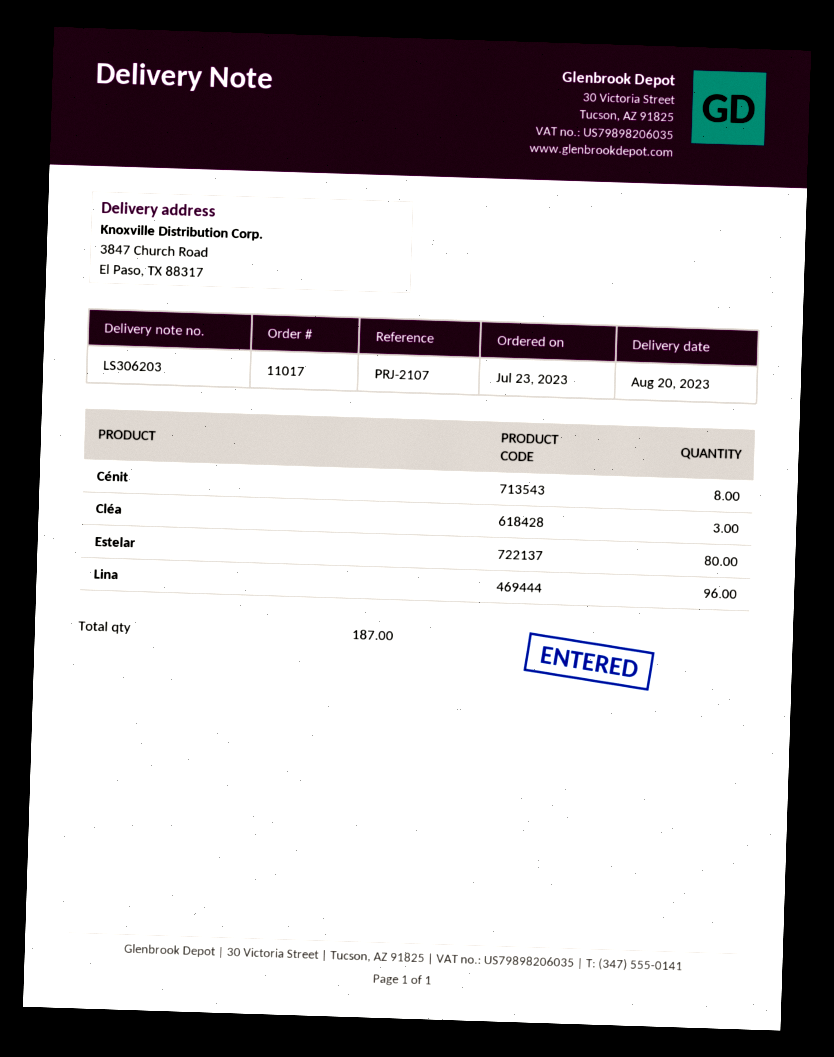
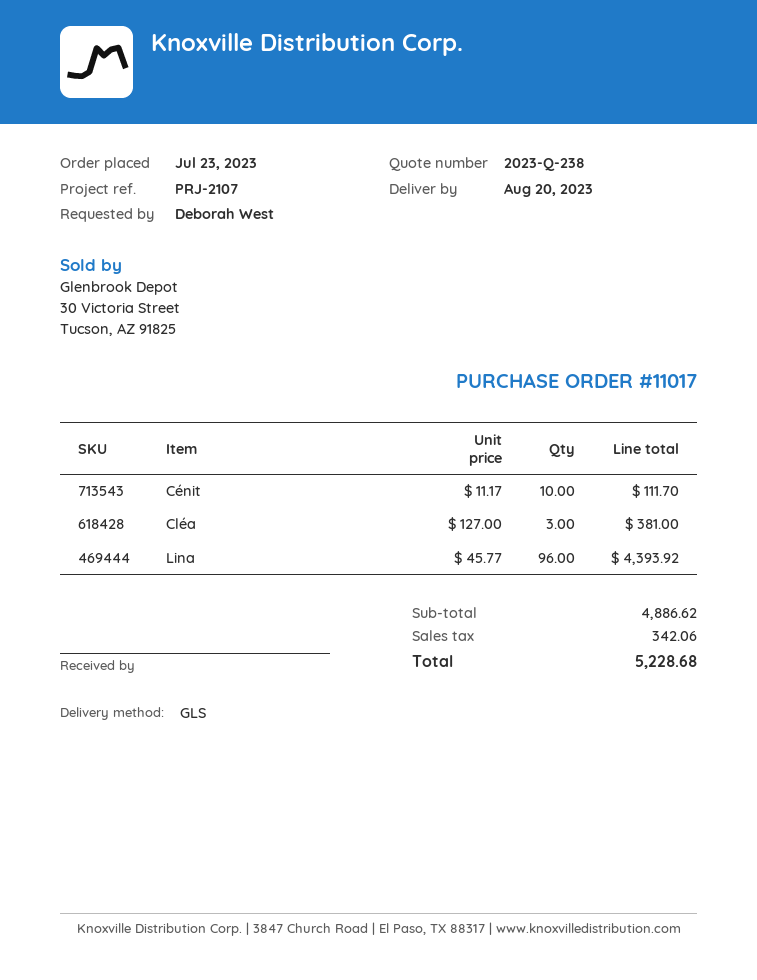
Cénit: 8 -> 10
Estelar: 80 -> none

